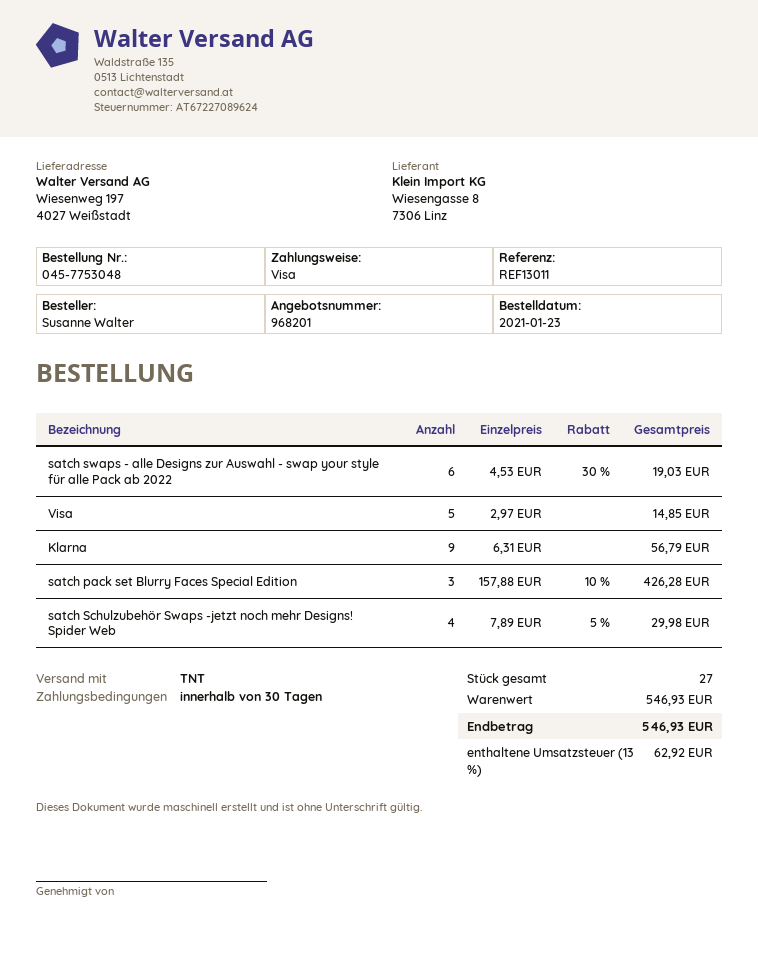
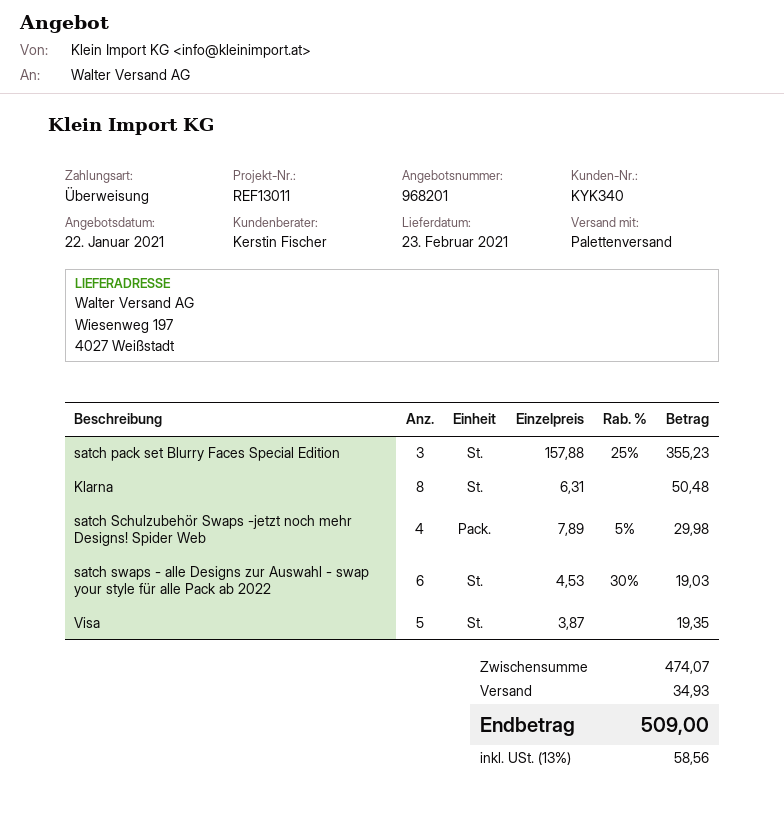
payment method: Visa -> bank transfer
shipping method: TNT -> pallet freight
Visa: 5 x 2.97 = 14.85 -> 5 x 3.87 = 19.35
Klarna: 9 x 6.31 = 56.79 -> 8 x 6.31 = 50.48
satch pack set Blurry Faces Special Edition: 3 x 157.88 - 10% = 426.28 -> 3 x 157.88 - 25% = 355.23
subtotal: 546.93 -> 474.07
shipping: none -> 34.93
tax: 13% = 62.92 -> 13% = 58.56
total: 546.93 -> 509.00

